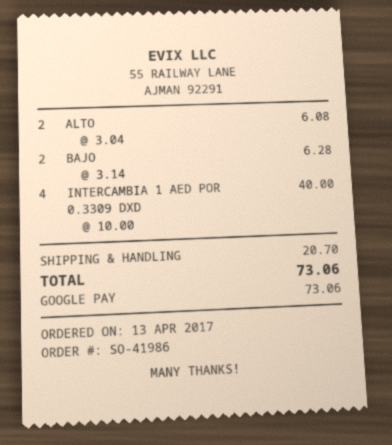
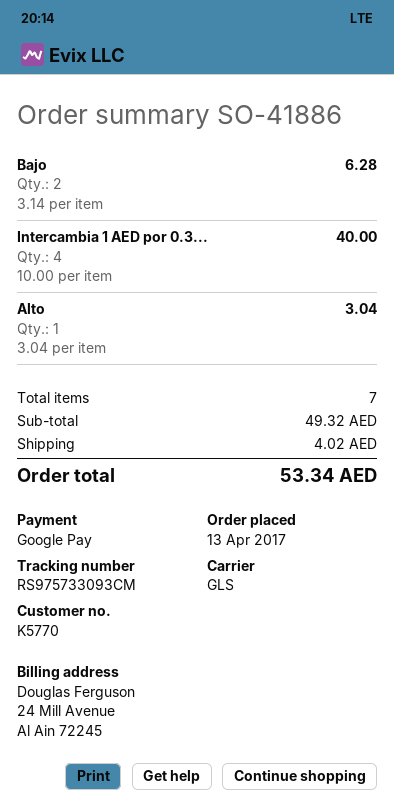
order number: SO-41986 -> SO-41886
ALTO: 2 x 3.04 = 6.08 -> 1 x 3.04 = 3.04
shipping: 20.70 -> 4.02
total: 73.06 -> 53.34

